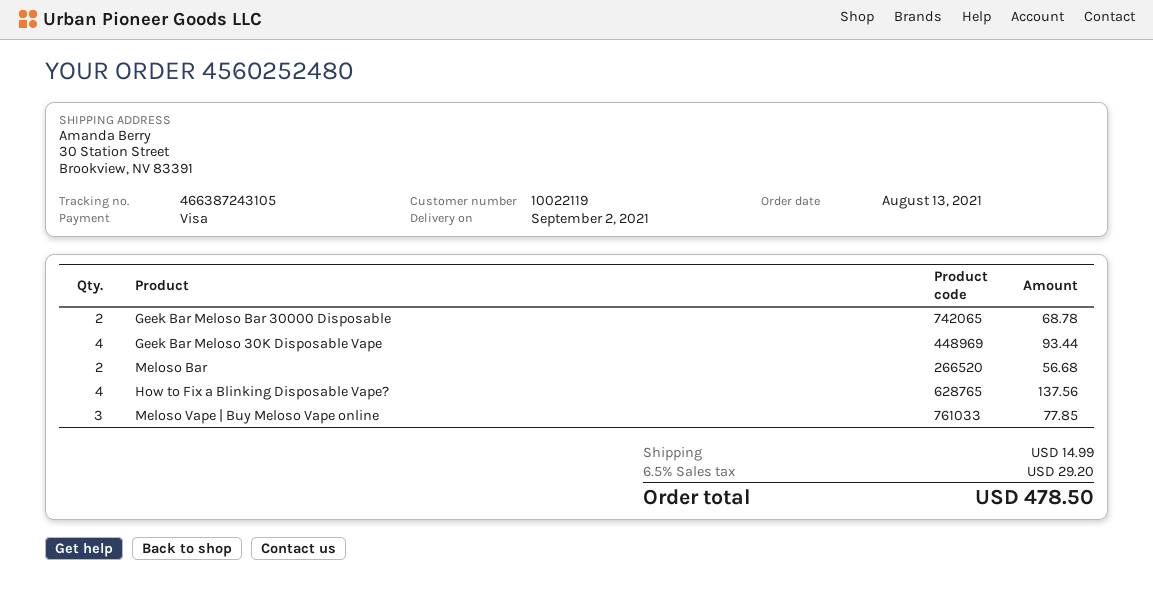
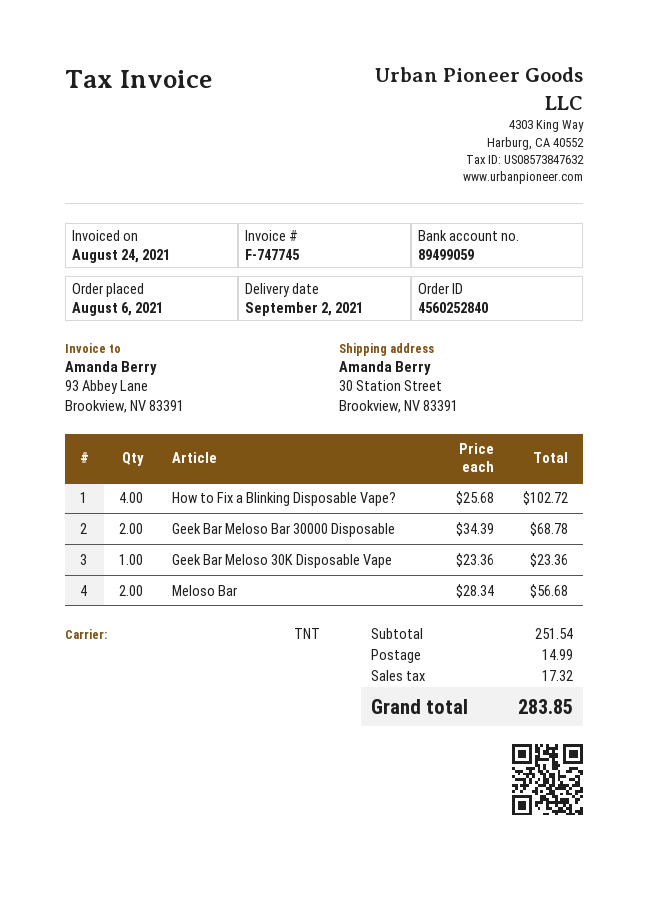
order number: 4560252480 -> 4560252840
order date: 2021-08-13 -> 2021-08-06
Geek Bar Meloso 30K Disposable Vape: 4 for 93.44 -> 1 for 23.36
How to Fix a Blinking Disposable Vape?: 4 for 137.56 -> 4 for 102.72
Meloso Vape | Buy Meloso Vape online: 3 for 77.85 -> none
tax: 29.20 -> 17.32
total: 478.50 -> 283.85

